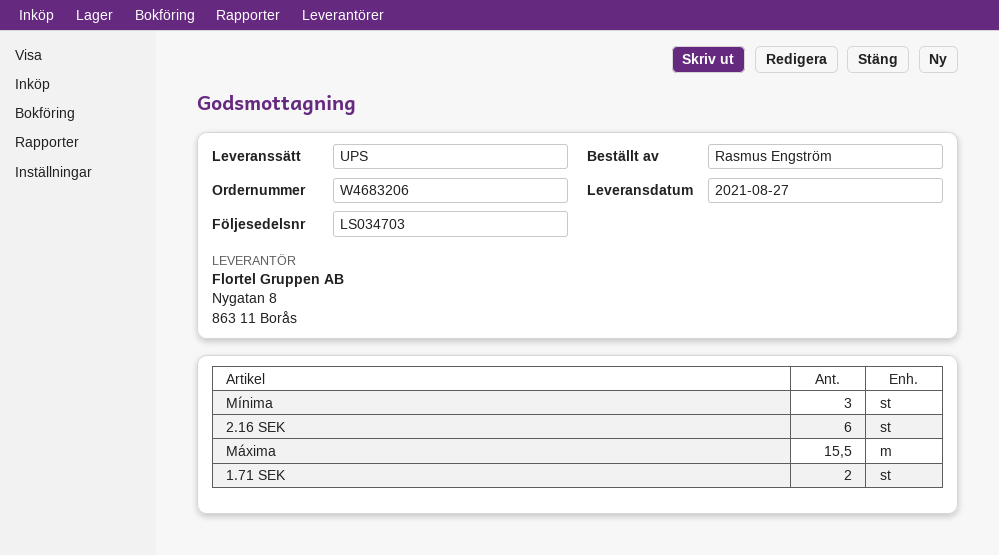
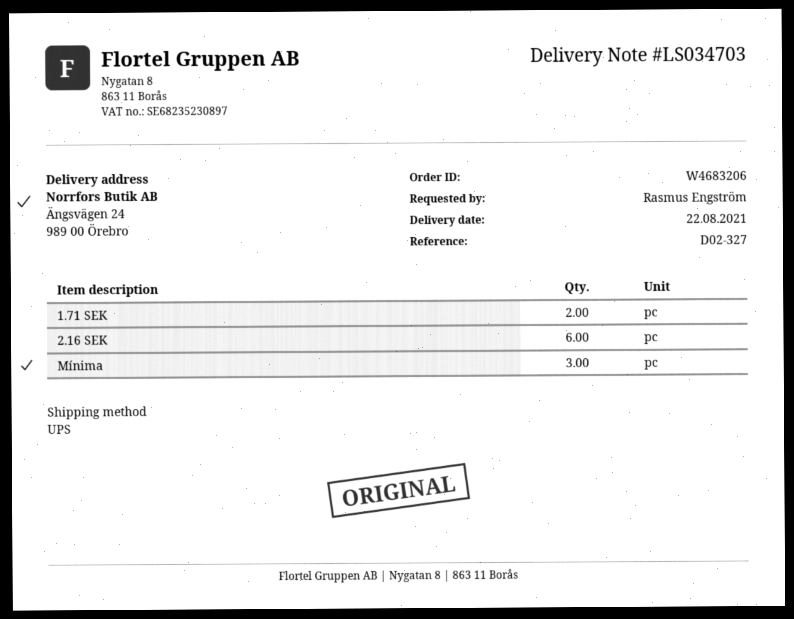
delivery date: 2021-08-27 -> 2021-08-22
Máxima: 15.5 -> none

